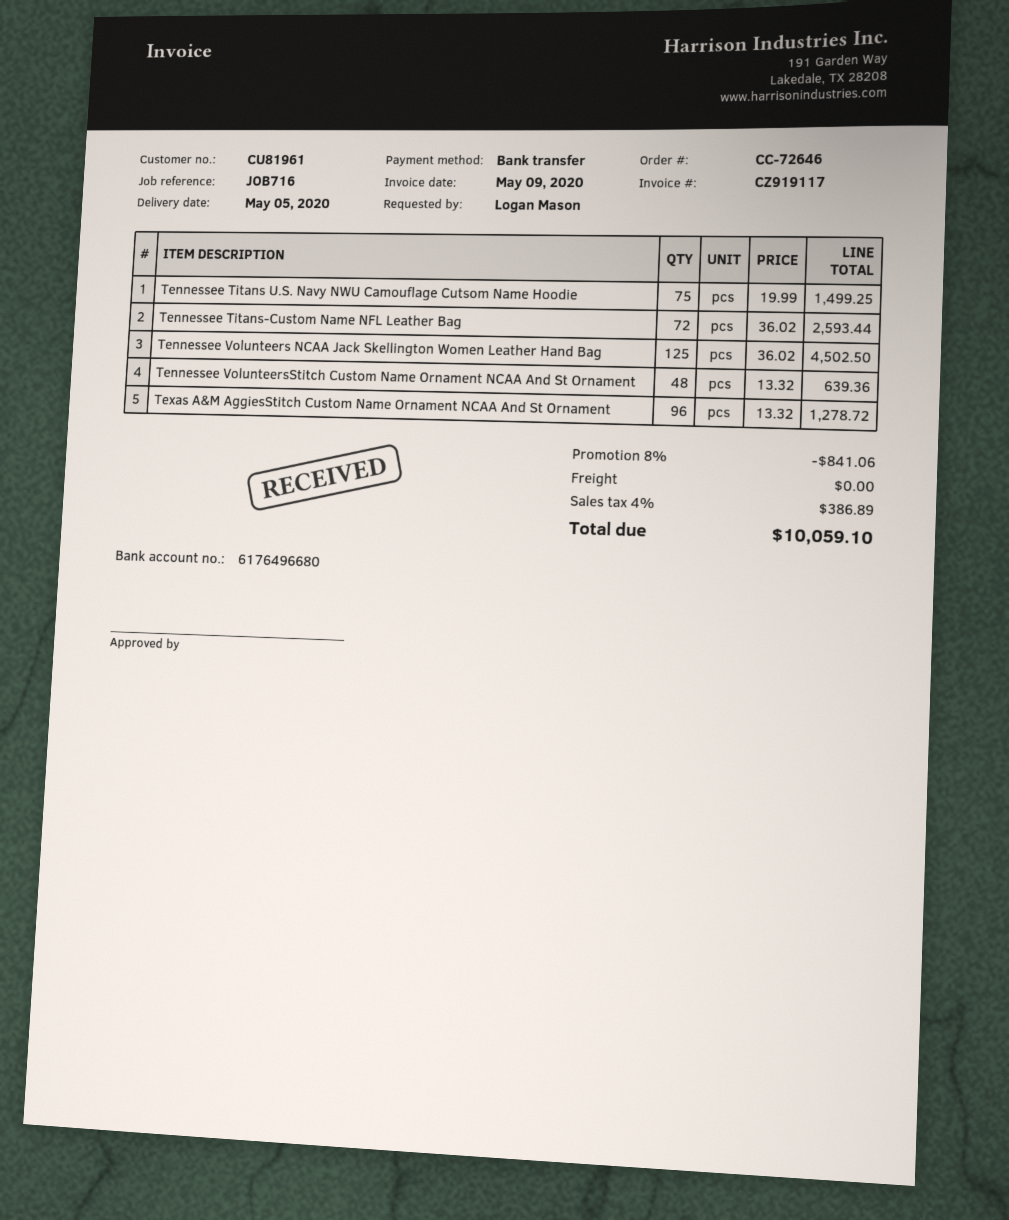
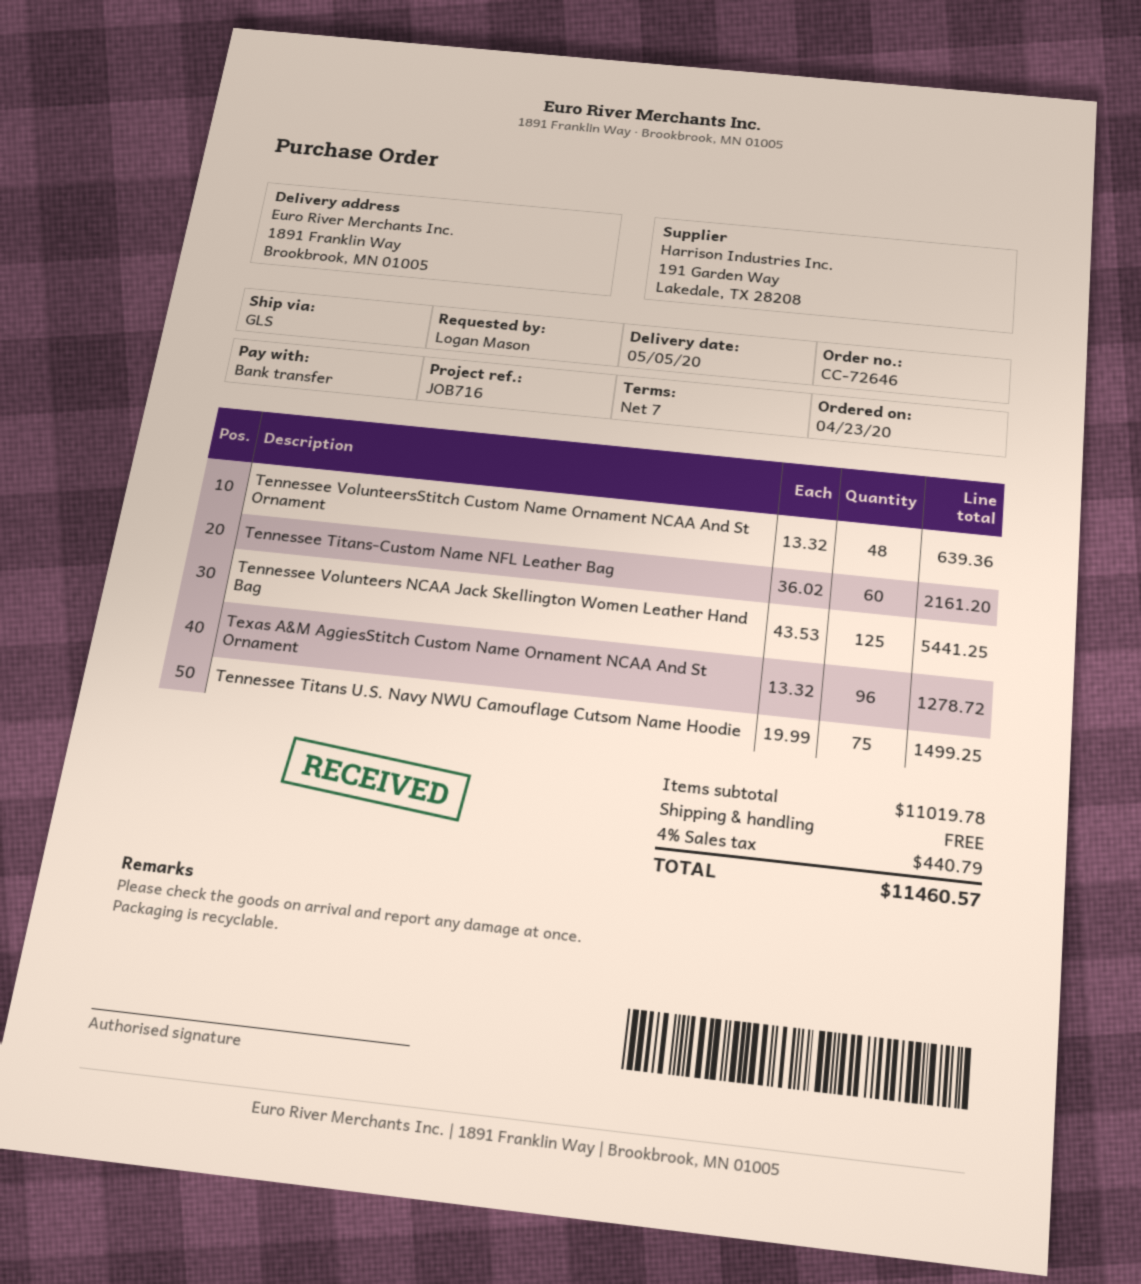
Tennessee Titans-Custom Name NFL Leather Bag: 72 x 36.02 = 2593.44 -> 60 x 36.02 = 2161.20
Tennessee Volunteers NCAA Jack Skellington Women Leather Hand Bag: 125 x 36.02 = 4502.50 -> 125 x 43.53 = 5441.25
discount: 8% = 841.06 -> none
tax: 4% = 386.89 -> 4% = 440.79
total: 10059.10 -> 11460.57

